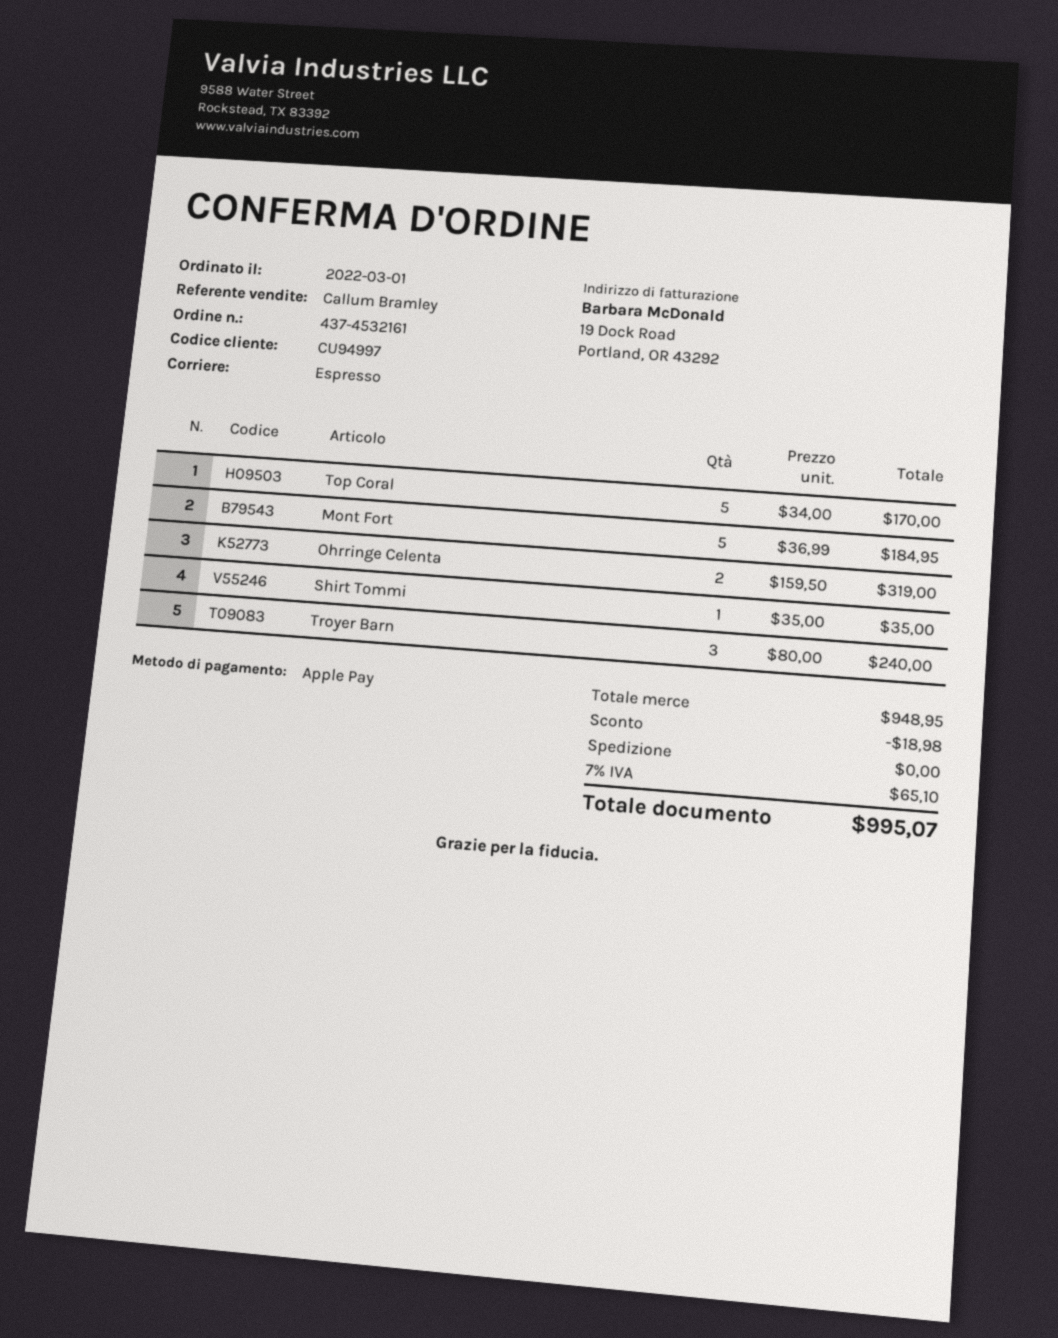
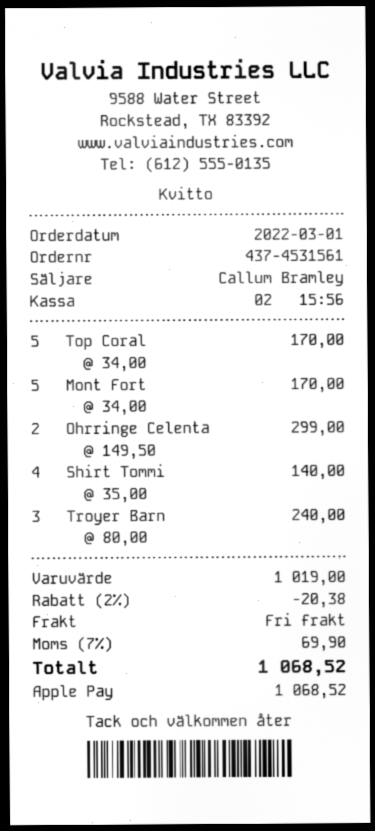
order number: 437-4532161 -> 437-4531561
Mont Fort: 5 x 36.99 = 184.95 -> 5 x 34.00 = 170.00
Ohrringe Celenta: 2 x 159.50 = 319.00 -> 2 x 149.50 = 299.00
Shirt Tommi: 1 x 35.00 = 35.00 -> 4 x 35.00 = 140.00
subtotal: 948.95 -> 1019.00
discount: 18.98 -> 20.38
tax: 7% = 65.10 -> 7% = 69.90
total: 995.07 -> 1068.52

